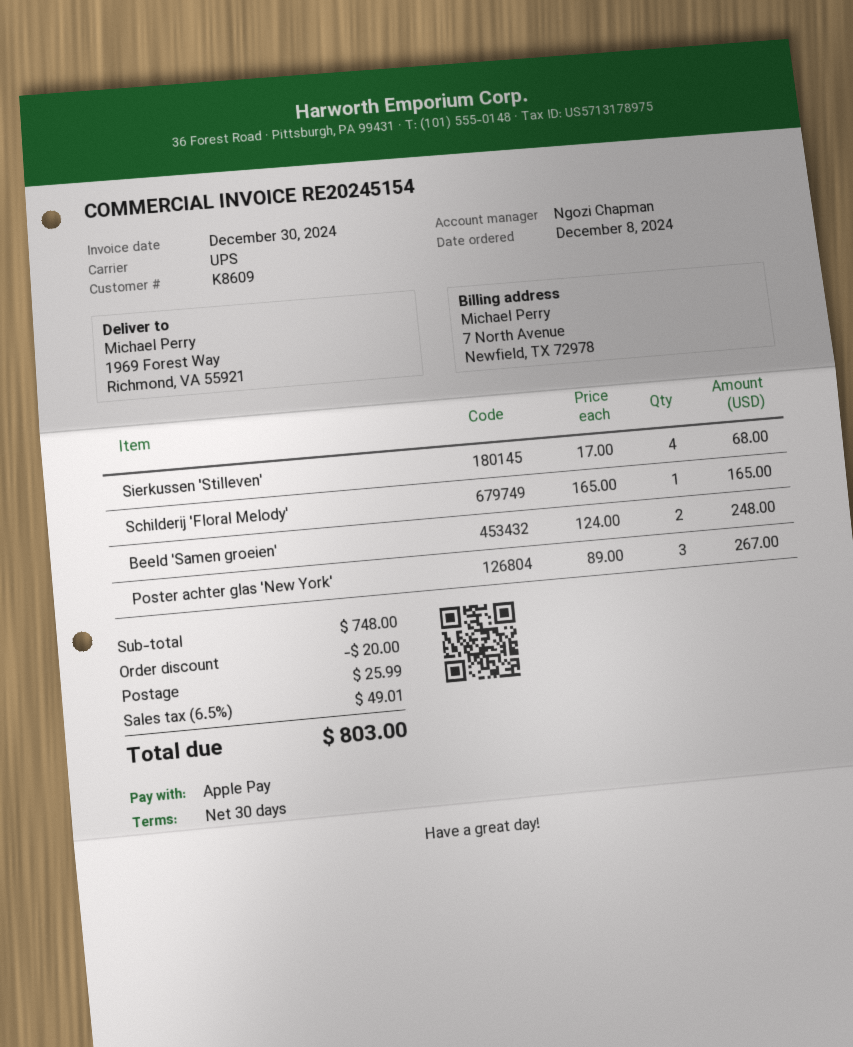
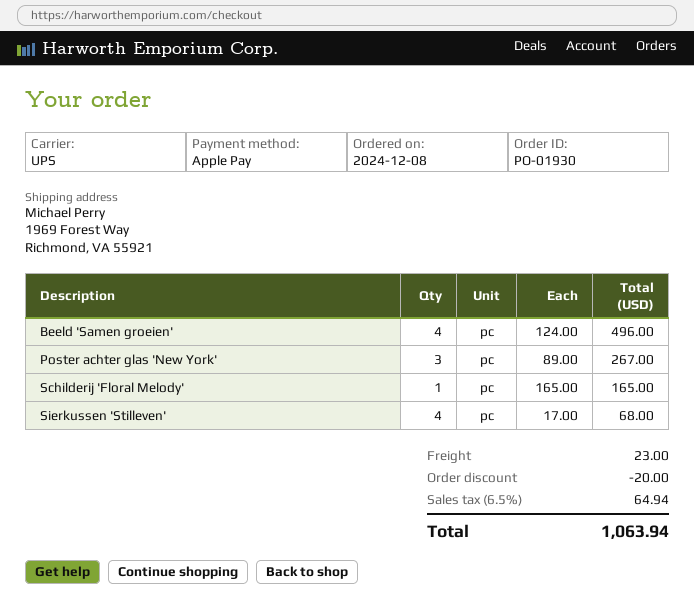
Beeld 'Samen groeien': 2 x 124.00 = 248.00 -> 4 x 124.00 = 496.00
shipping: 25.99 -> 23.00
tax: 6.5% = 49.01 -> 6.5% = 64.94
total: 803.00 -> 1063.94

